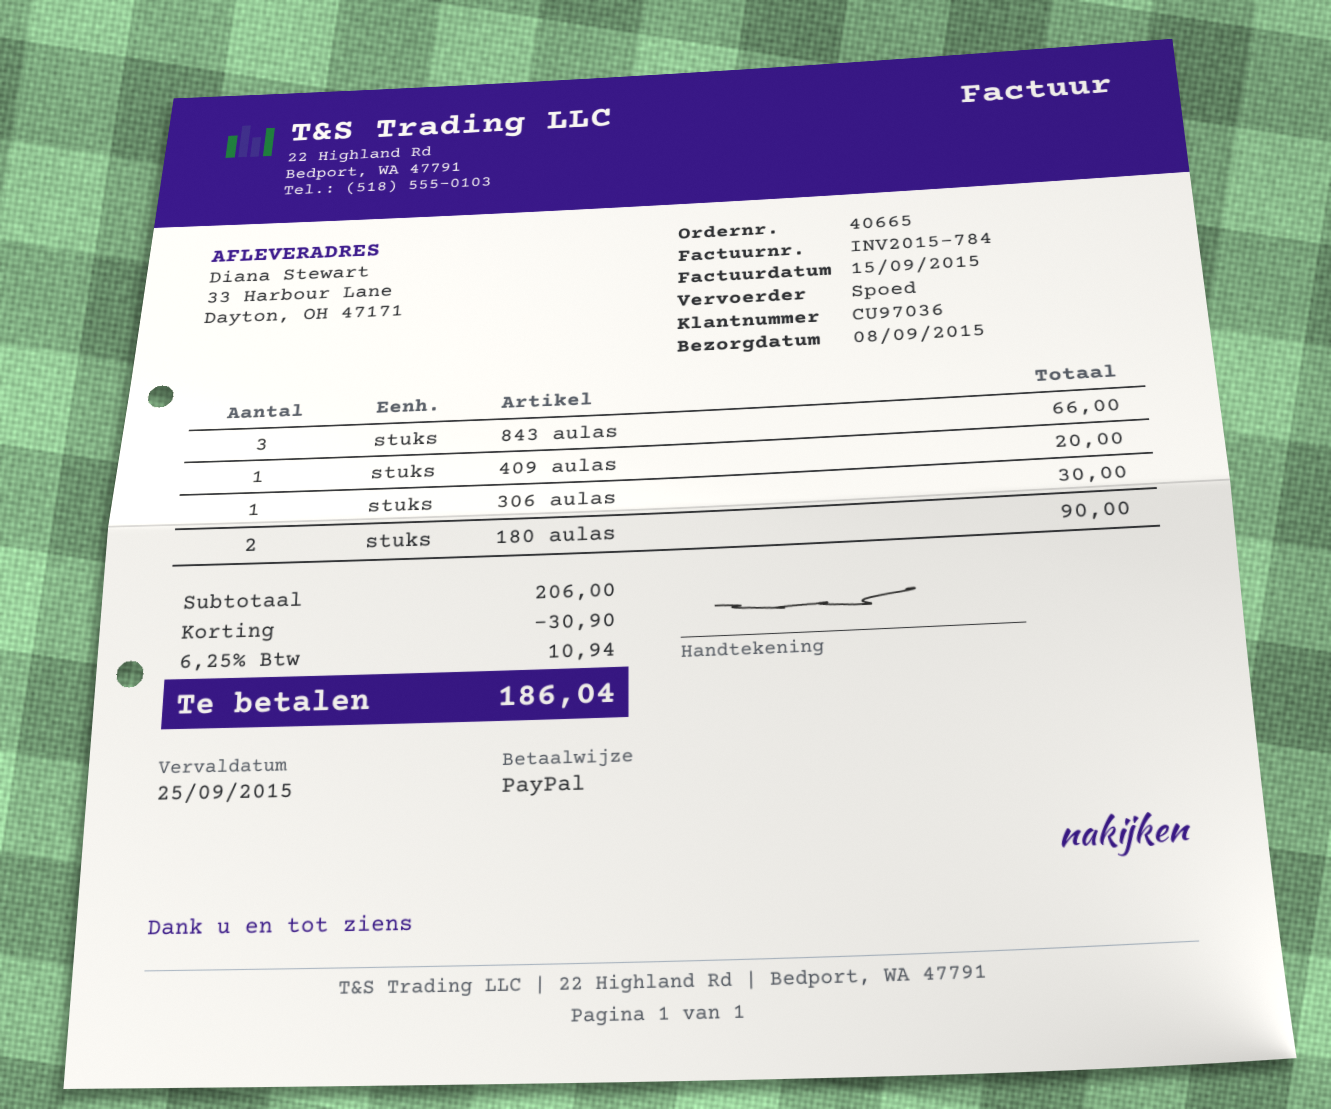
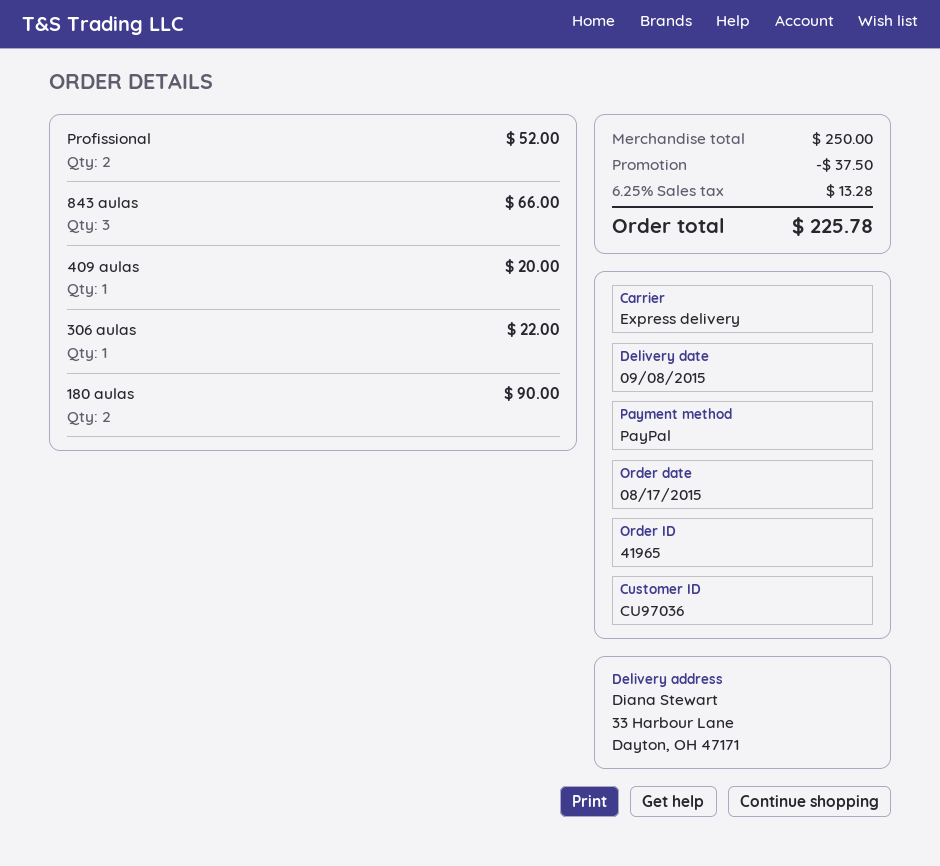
order number: 40665 -> 41965
306 aulas: 1 for 30.00 -> 1 for 22.00
Profissional: none -> 2 for 52.00
subtotal: 206.00 -> 250.00
discount: 30.90 -> 37.50
tax: 6.25% = 10.94 -> 6.25% = 13.28
total: 186.04 -> 225.78

